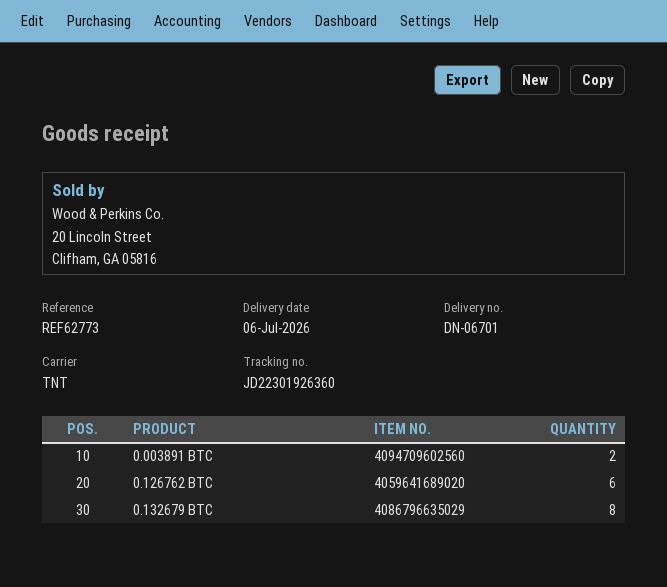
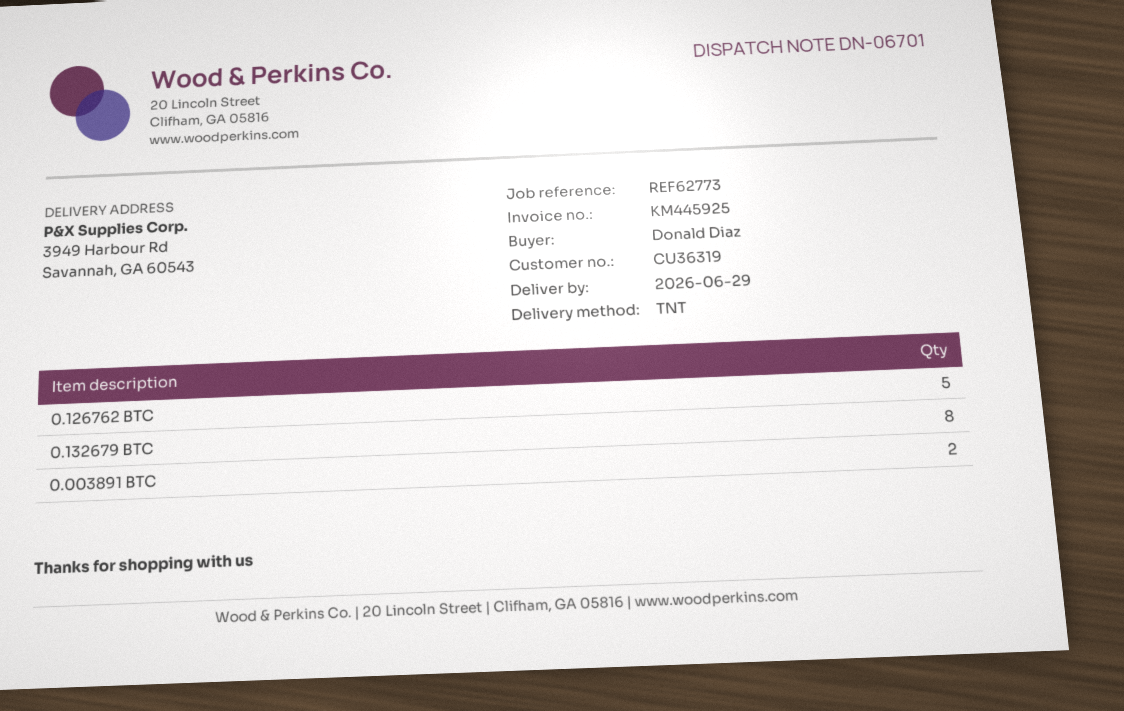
delivery date: 2026-07-06 -> 2026-06-29
0.126762 BTC: 6 -> 5

